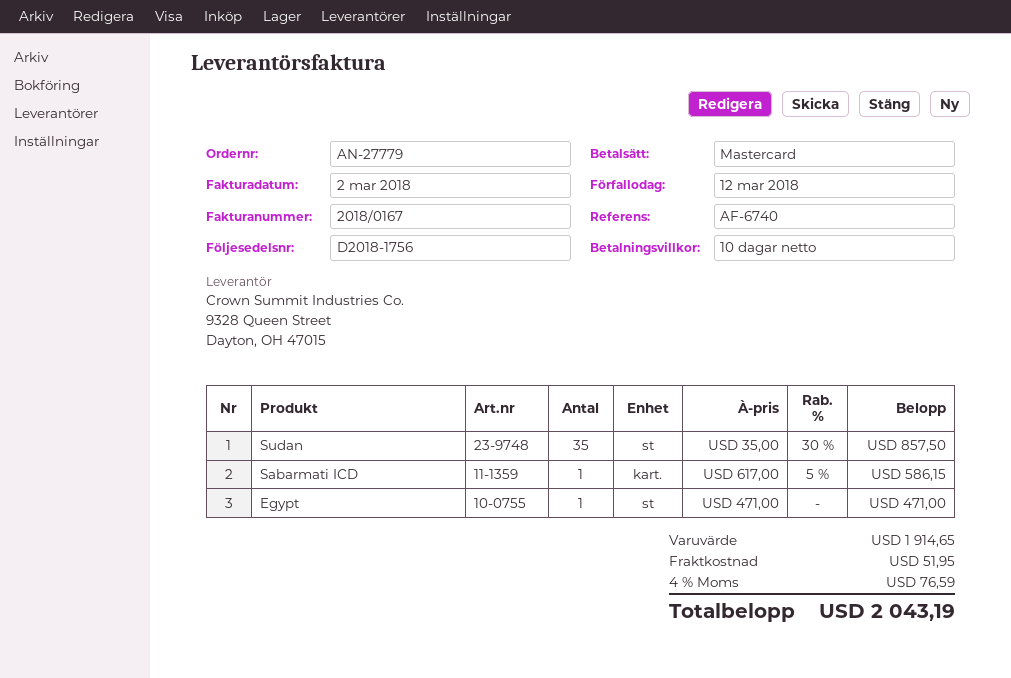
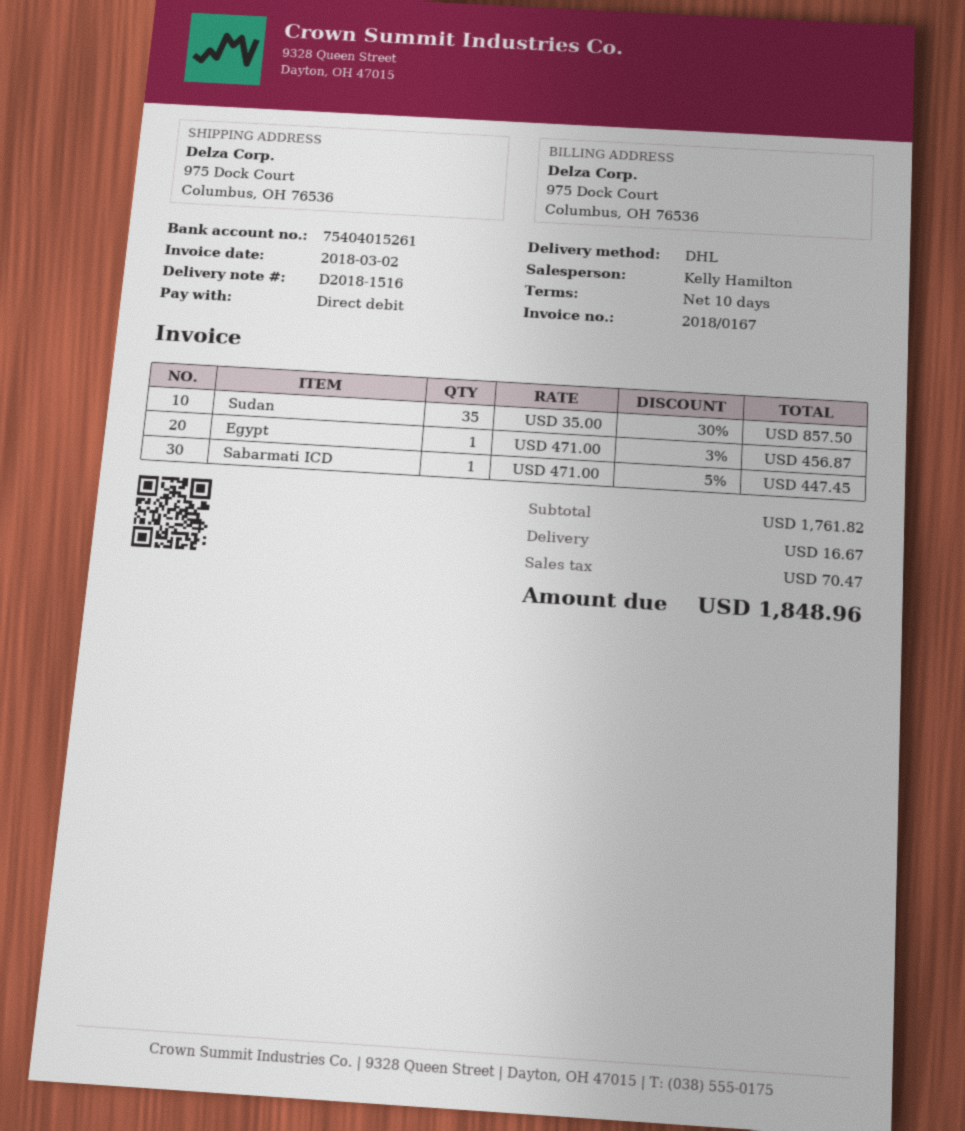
delivery note number: D2018-1756 -> D2018-1516
payment method: Mastercard -> direct debit
Sabarmati ICD: 1 x 617.00 - 5% = 586.15 -> 1 x 471.00 - 5% = 447.45
Egypt: 1 x 471.00 = 471.00 -> 1 x 471.00 - 3% = 456.87
subtotal: 1914.65 -> 1761.82
shipping: 51.95 -> 16.67
tax: 76.59 -> 70.47
total: 2043.19 -> 1848.96

